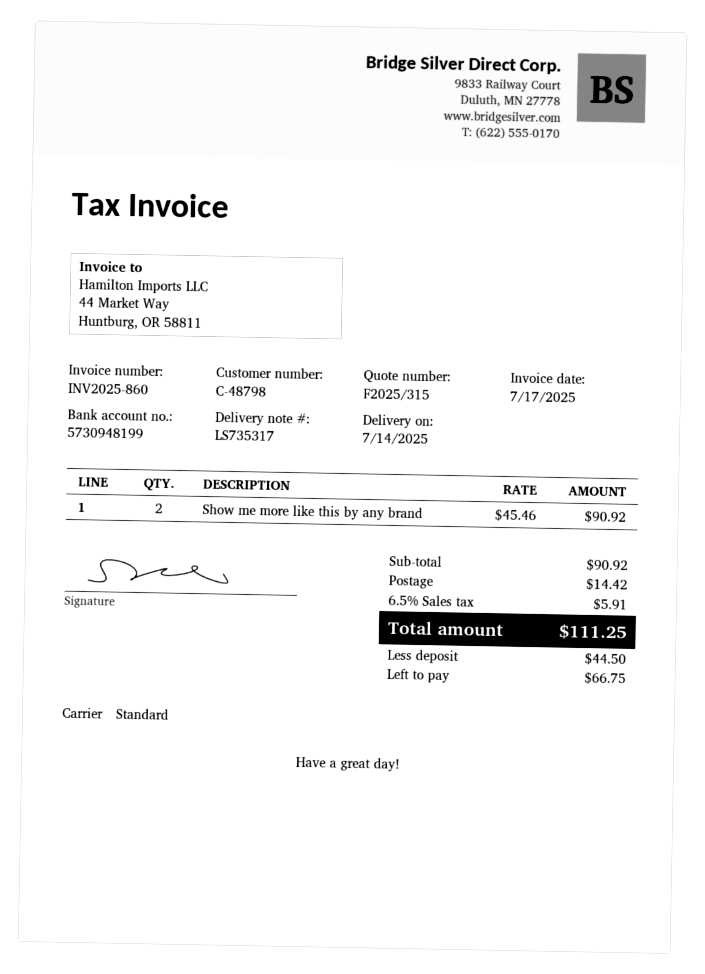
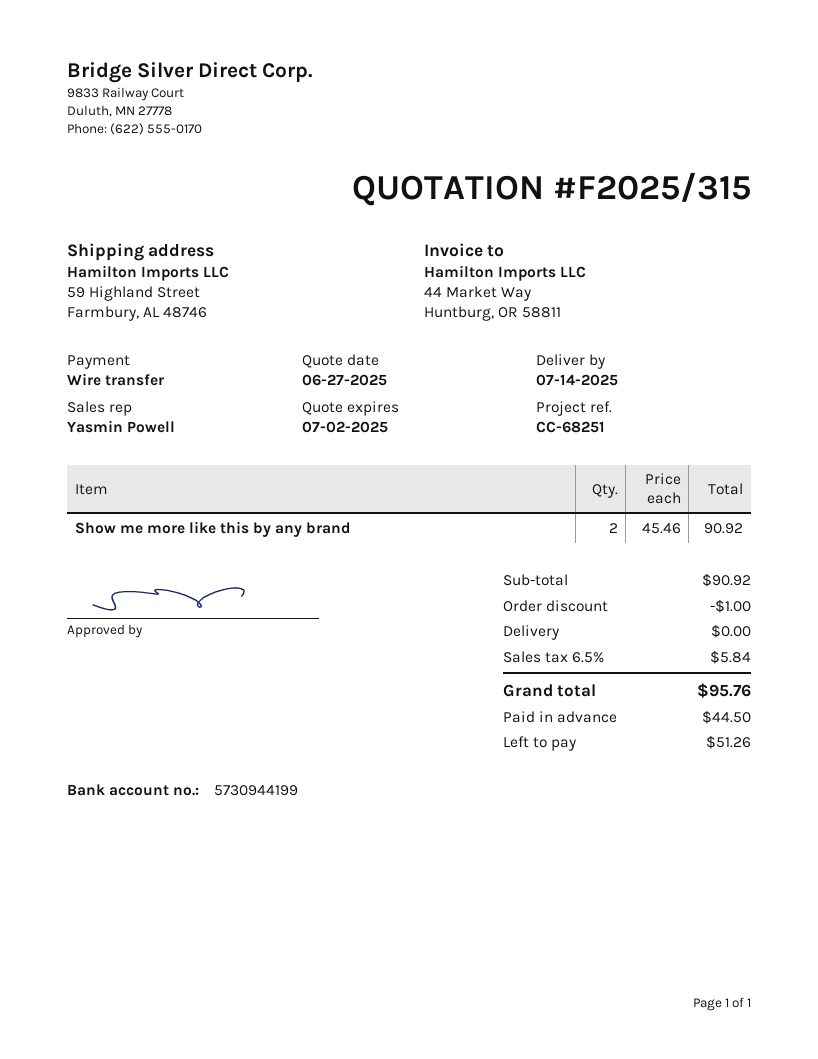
bank account: 5730948199 -> 5730944199
discount: none -> 1.00
shipping: 14.42 -> 0.00
tax: 6.5% = 5.91 -> 6.5% = 5.84
total: 111.25 -> 95.76
balance: 66.75 -> 51.26

